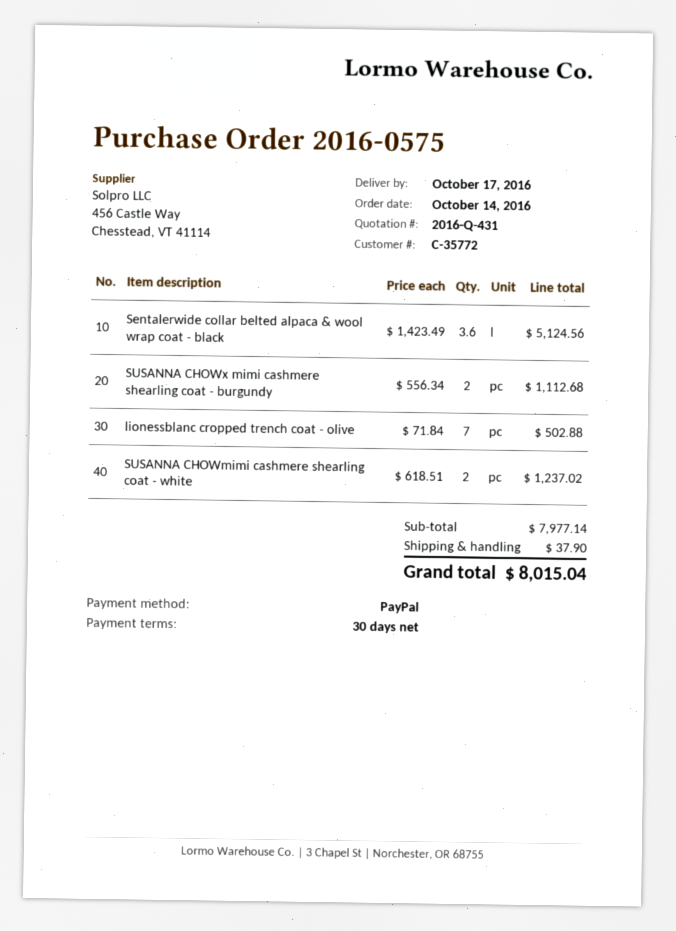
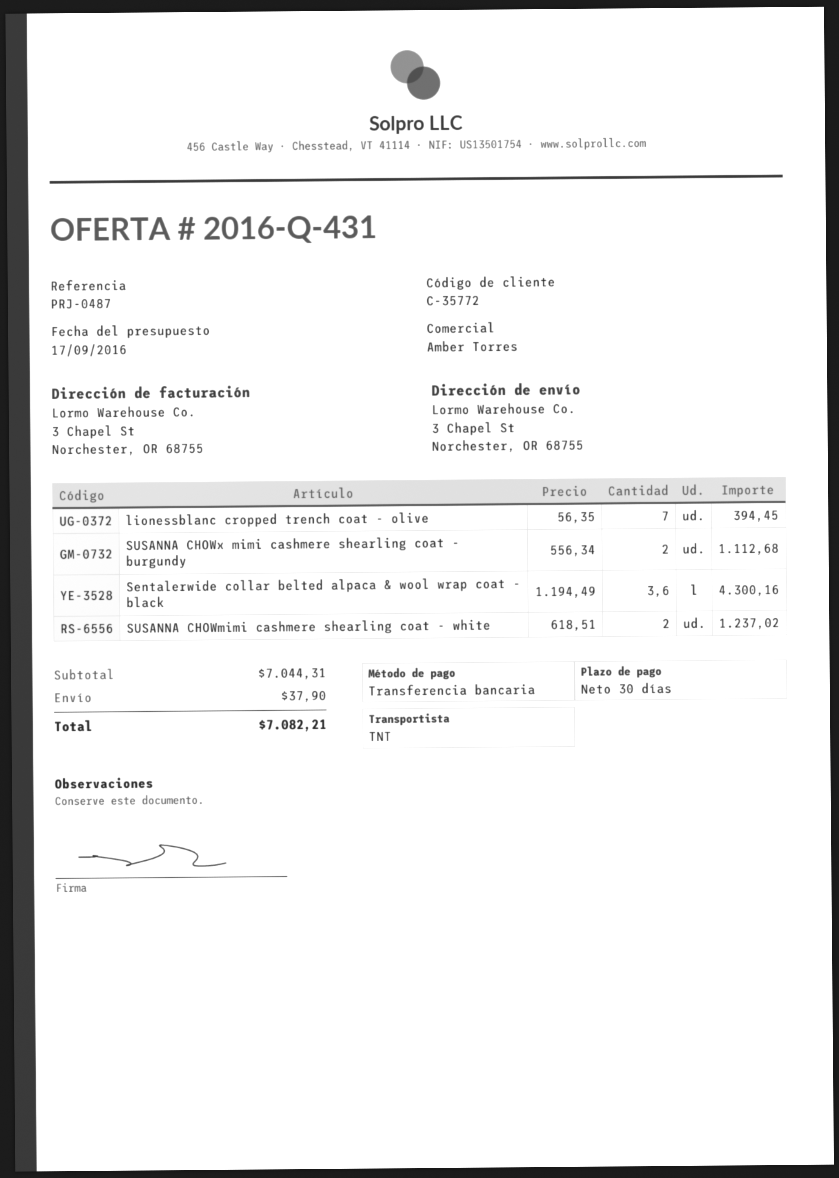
payment method: PayPal -> bank transfer
Sentalerwide collar belted alpaca & wool wrap coat - black: 3.6 x 1423.49 = 5124.56 -> 3.6 x 1194.49 = 4300.16
lionessblanc cropped trench coat - olive: 7 x 71.84 = 502.88 -> 7 x 56.35 = 394.45
subtotal: 7977.14 -> 7044.31
total: 8015.04 -> 7082.21

